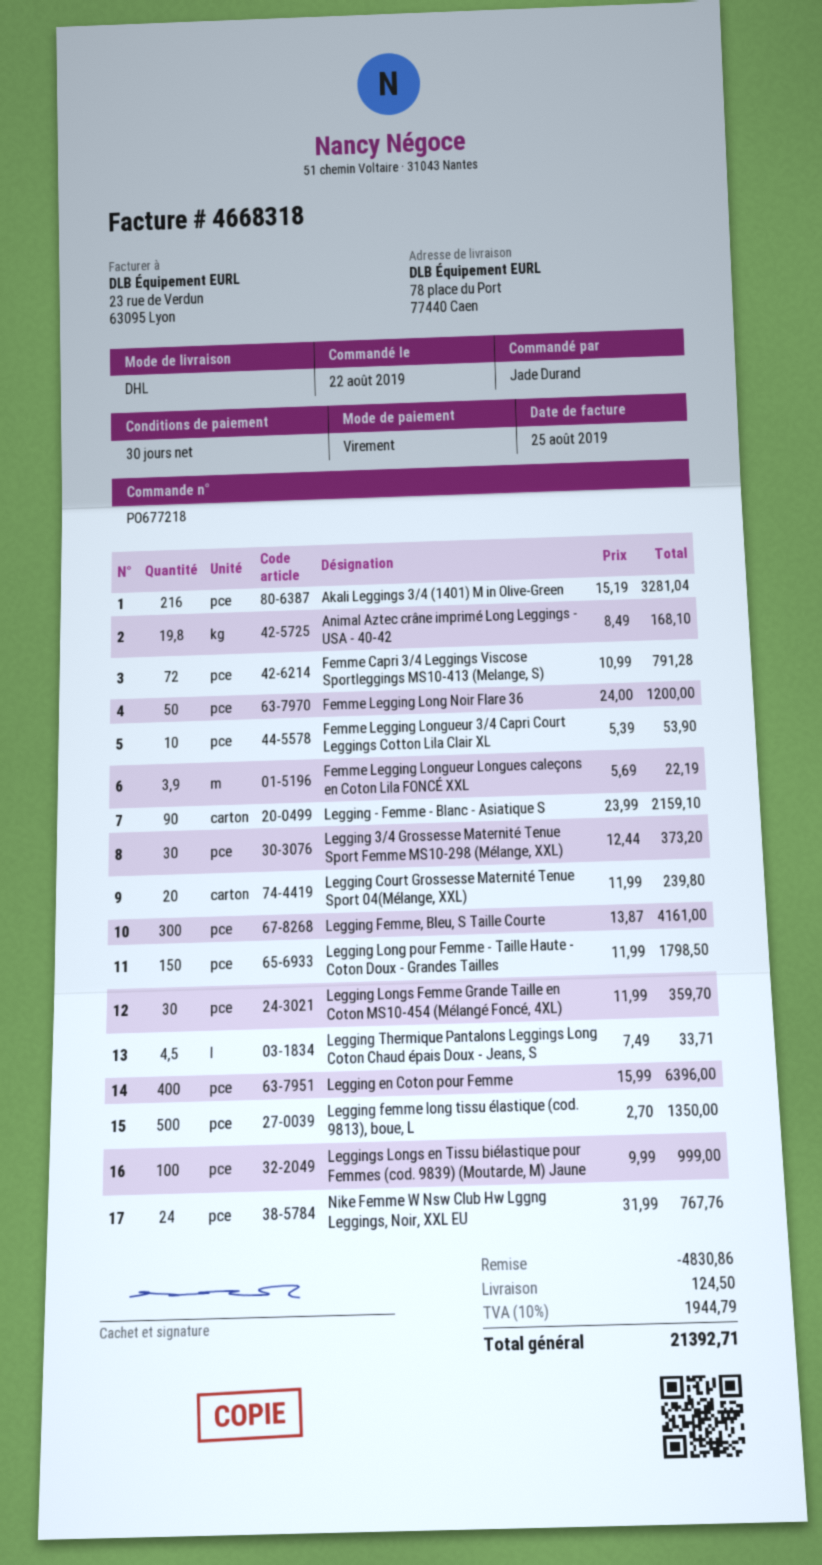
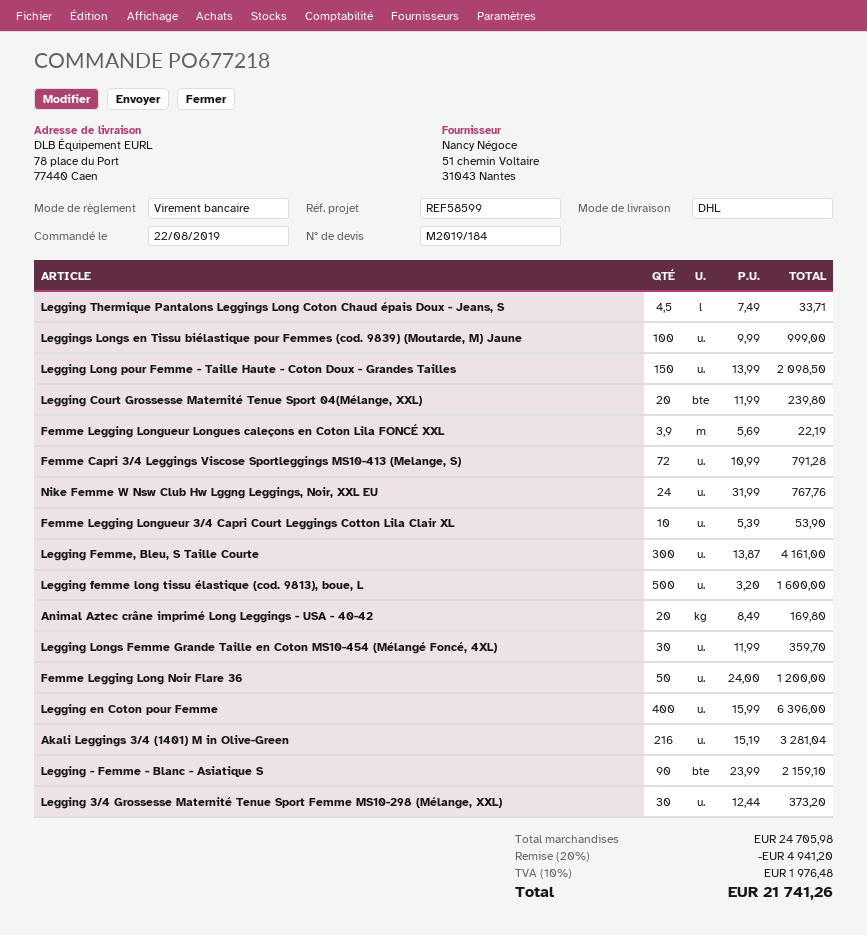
Animal Aztec crâne imprimé Long Leggings - USA - 40-42: 19.8 x 8.49 = 168.10 -> 20 x 8.49 = 169.80
Legging Long pour Femme - Taille Haute - Coton Doux - Grandes Tailles: 150 x 11.99 = 1798.50 -> 150 x 13.99 = 2098.50
Legging femme long tissu élastique (cod. 9813), boue, L: 500 x 2.70 = 1350.00 -> 500 x 3.20 = 1600.00
discount: 4830.86 -> 4941.20
shipping: 124.50 -> none
tax: 10% = 1944.79 -> 10% = 1976.48
total: 21392.71 -> 21741.26

